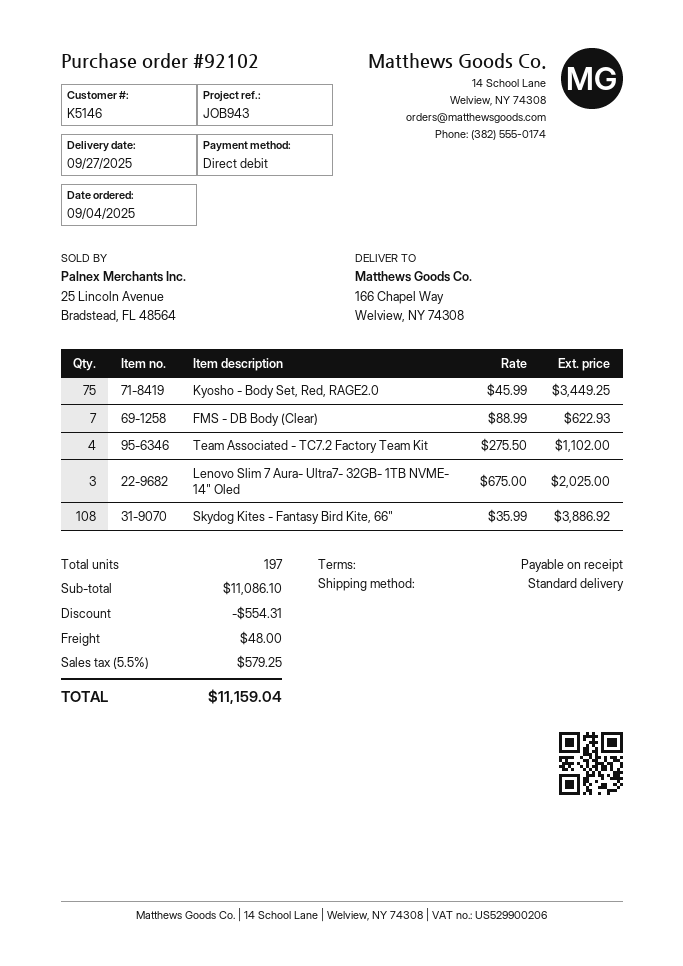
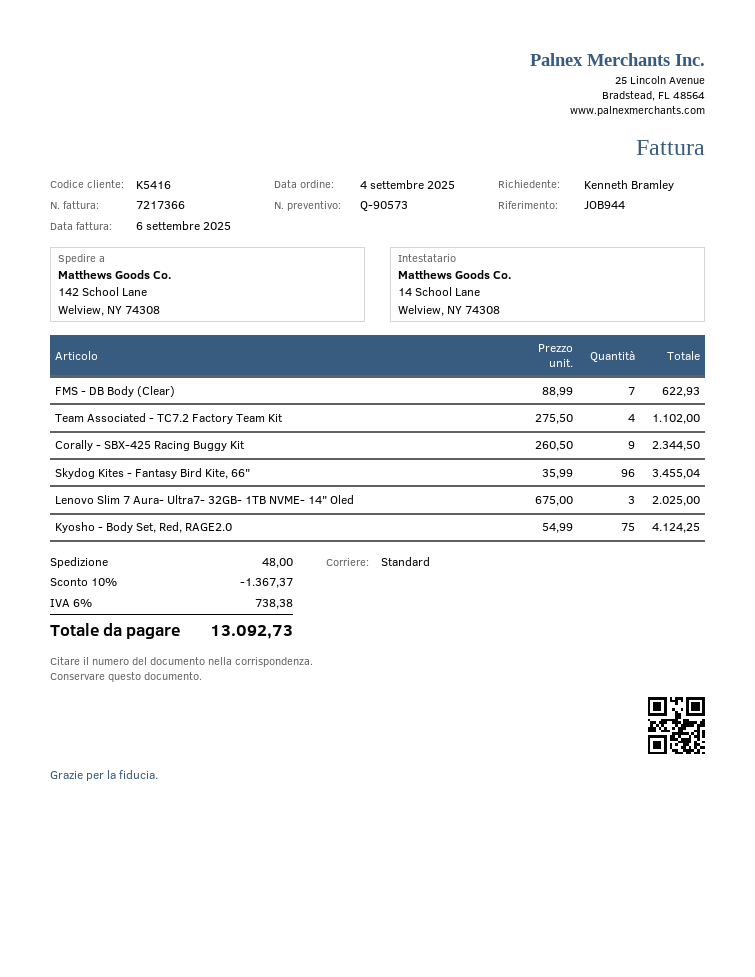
customer number: K5146 -> K5416
reference: JOB943 -> JOB944
ship to: 166 Chapel Way, Welview, NY 74308 -> 142 School Lane, Welview, NY 74308
Kyosho - Body Set, Red, RAGE2.0: 75 x 45.99 = 3449.25 -> 75 x 54.99 = 4124.25
Skydog Kites - Fantasy Bird Kite, 66": 108 x 35.99 = 3886.92 -> 96 x 35.99 = 3455.04
Corally - SBX-425 Racing Buggy Kit: none -> 9 x 260.50 = 2344.50
discount: 554.31 -> 1367.37
tax: 5.5% = 579.25 -> 6% = 738.38
total: 11159.04 -> 13092.73

